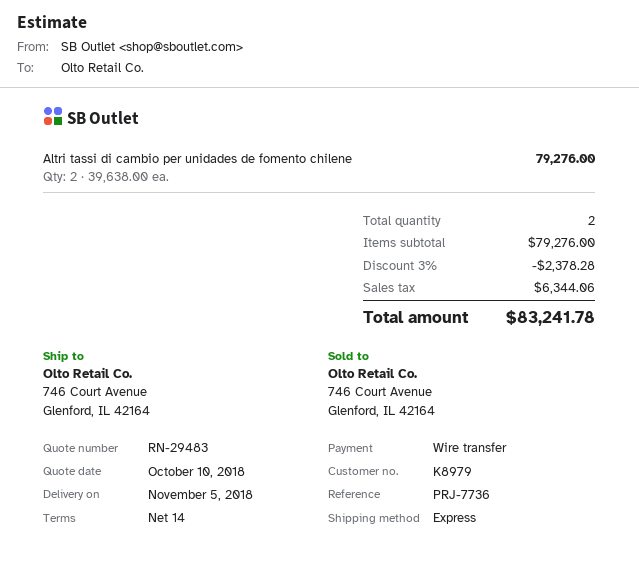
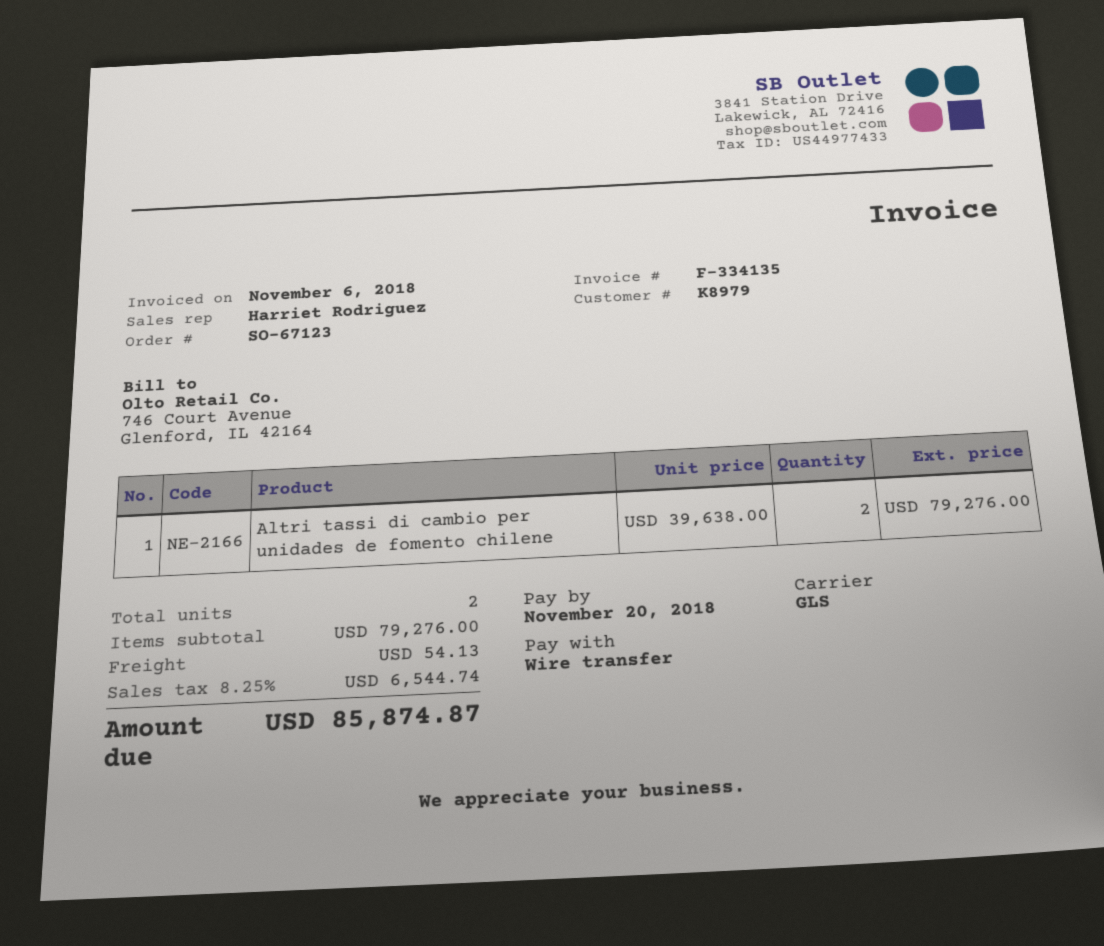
shipping method: express -> GLS
discount: 3% = 2378.28 -> none
shipping: none -> 54.13
tax: 6344.06 -> 6544.74
total: 83241.78 -> 85874.87

